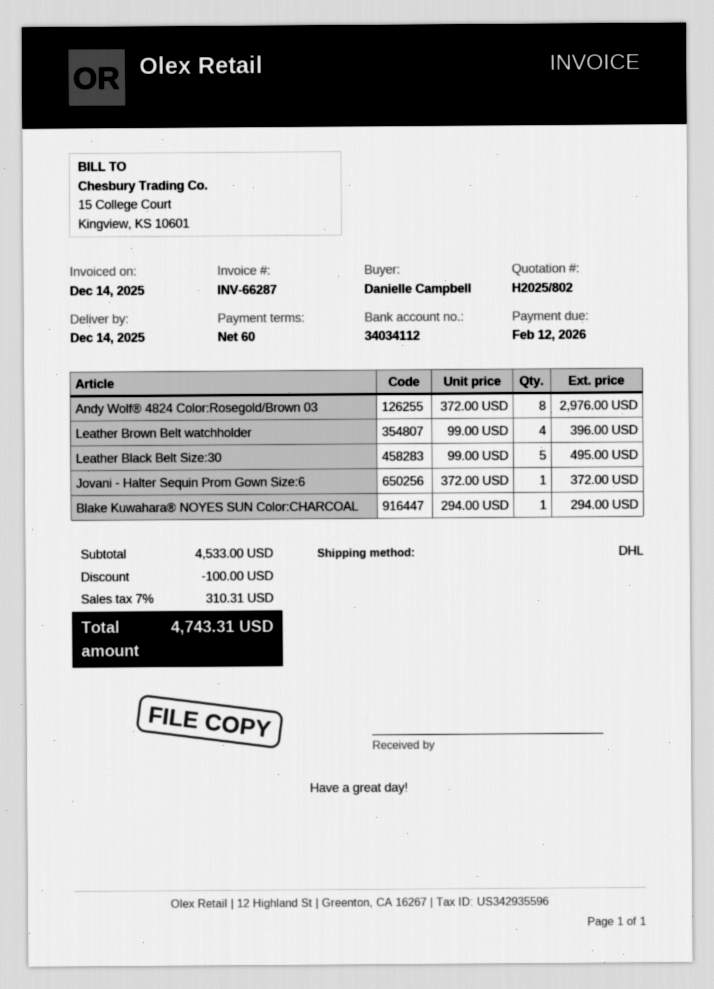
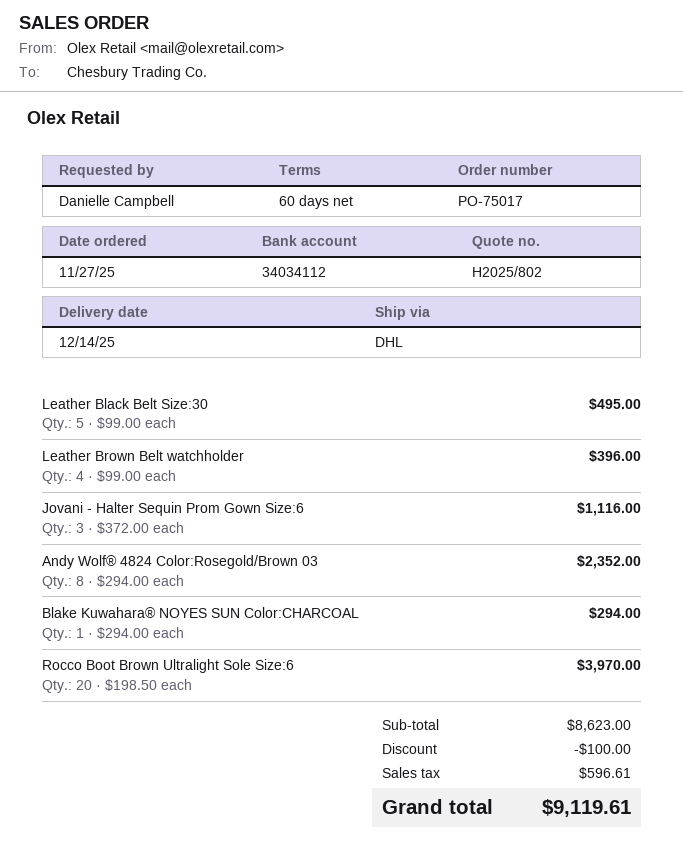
Andy Wolf® 4824 Color:Rosegold/Brown 03: 8 x 372.00 = 2976.00 -> 8 x 294.00 = 2352.00
Jovani - Halter Sequin Prom Gown Size:6: 1 x 372.00 = 372.00 -> 3 x 372.00 = 1116.00
Rocco Boot Brown Ultralight Sole Size:6: none -> 20 x 198.50 = 3970.00
subtotal: 4533.00 -> 8623.00
tax: 310.31 -> 596.61
total: 4743.31 -> 9119.61

